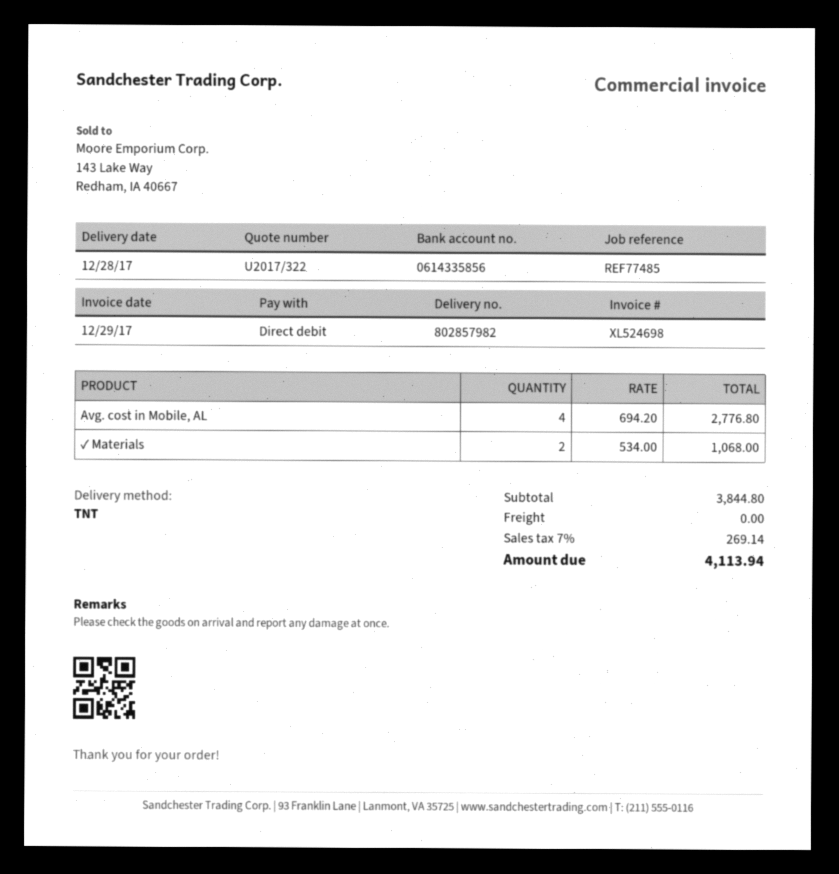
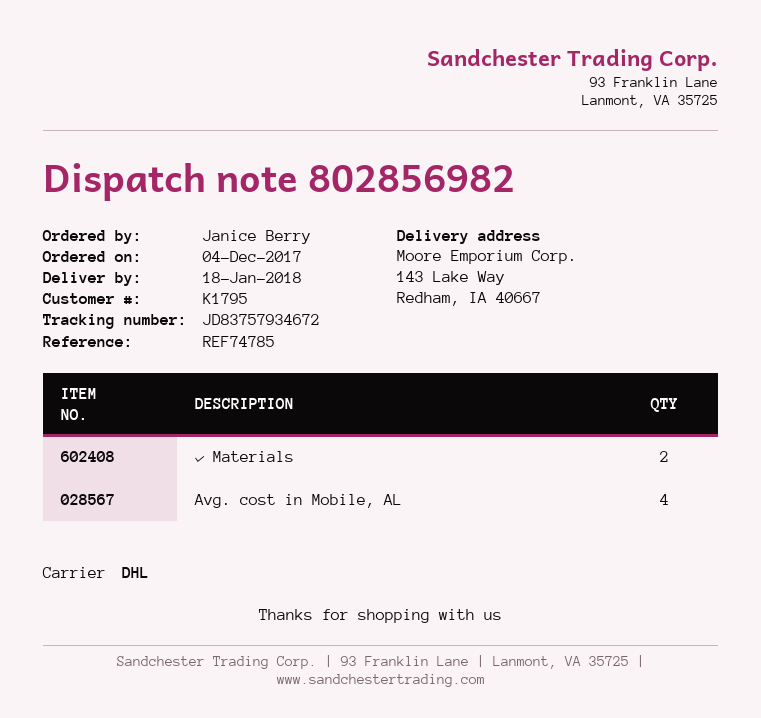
delivery note number: 802857982 -> 802856982
delivery date: 2017-12-28 -> 2018-01-18
reference: REF77485 -> REF74785
shipping method: TNT -> DHL

